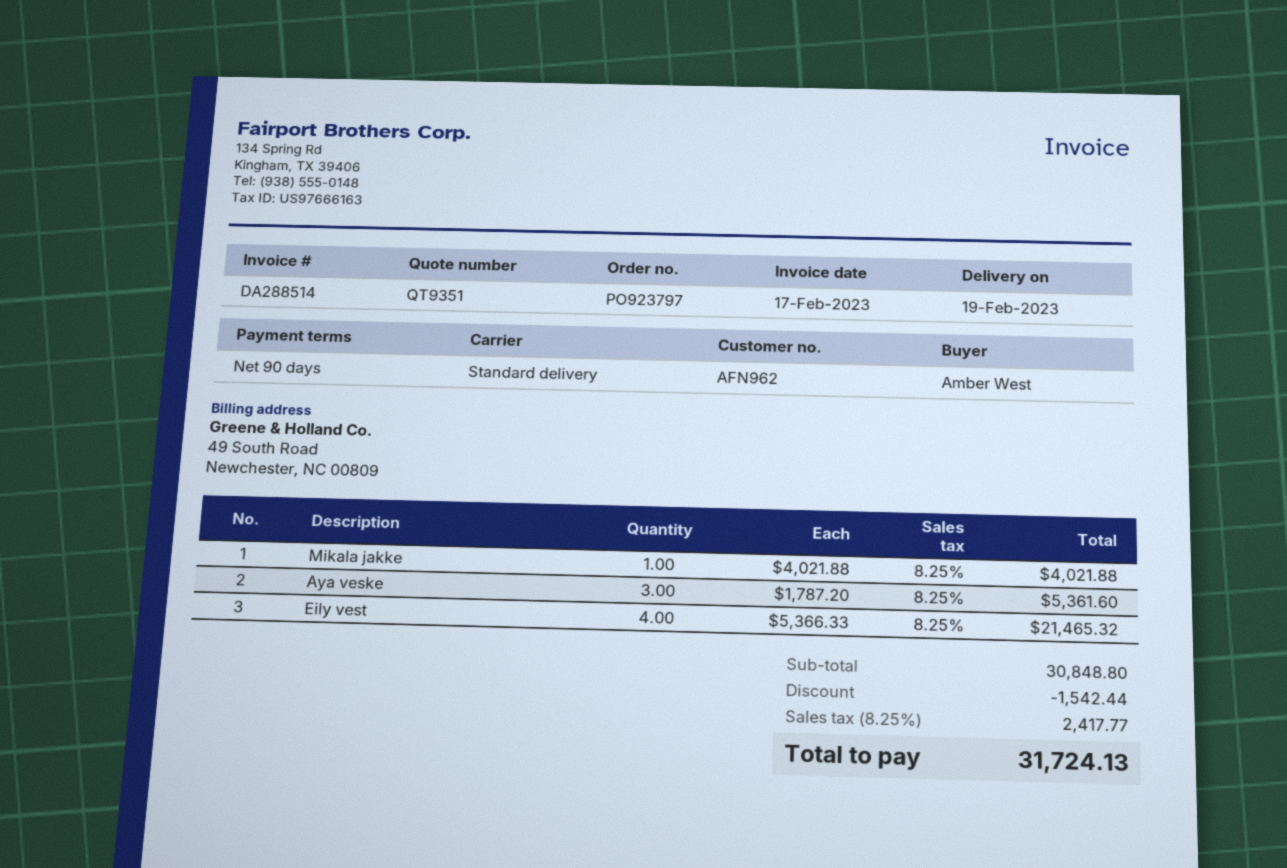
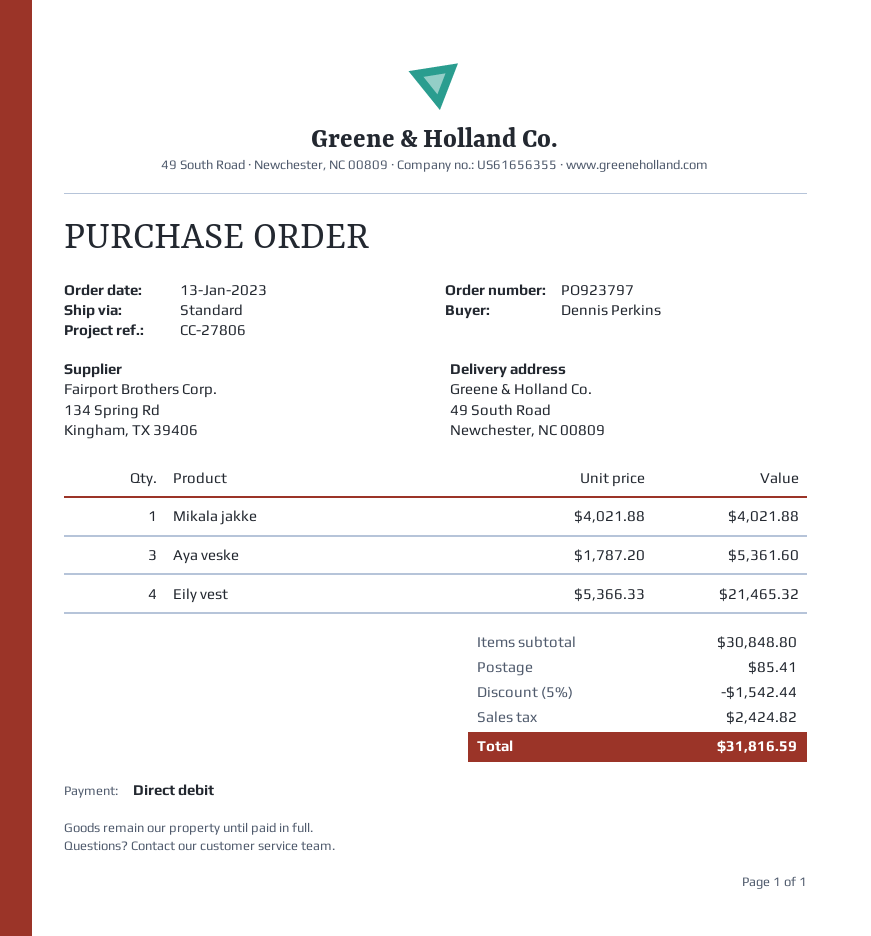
ordered by: Amber West -> Dennis Perkins
shipping: none -> 85.41
tax: 2417.77 -> 2424.82
total: 31724.13 -> 31816.59

